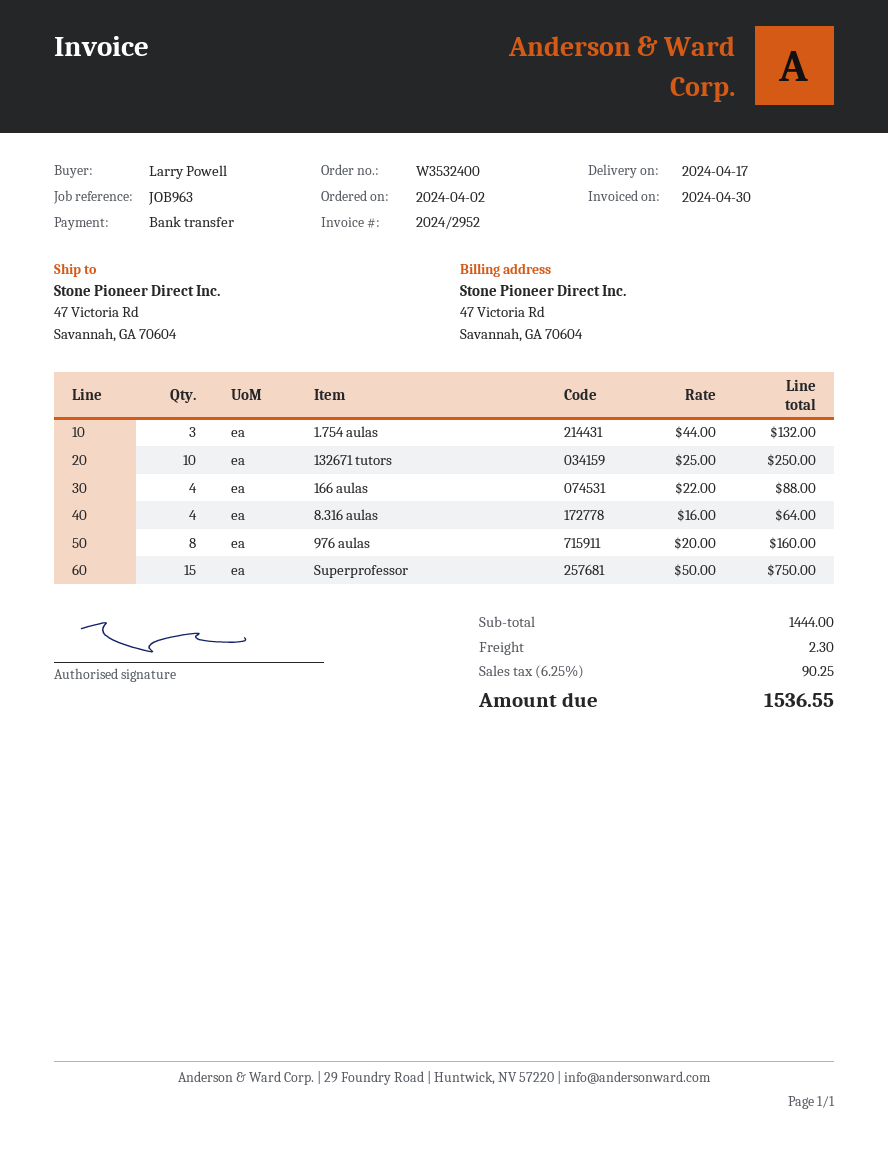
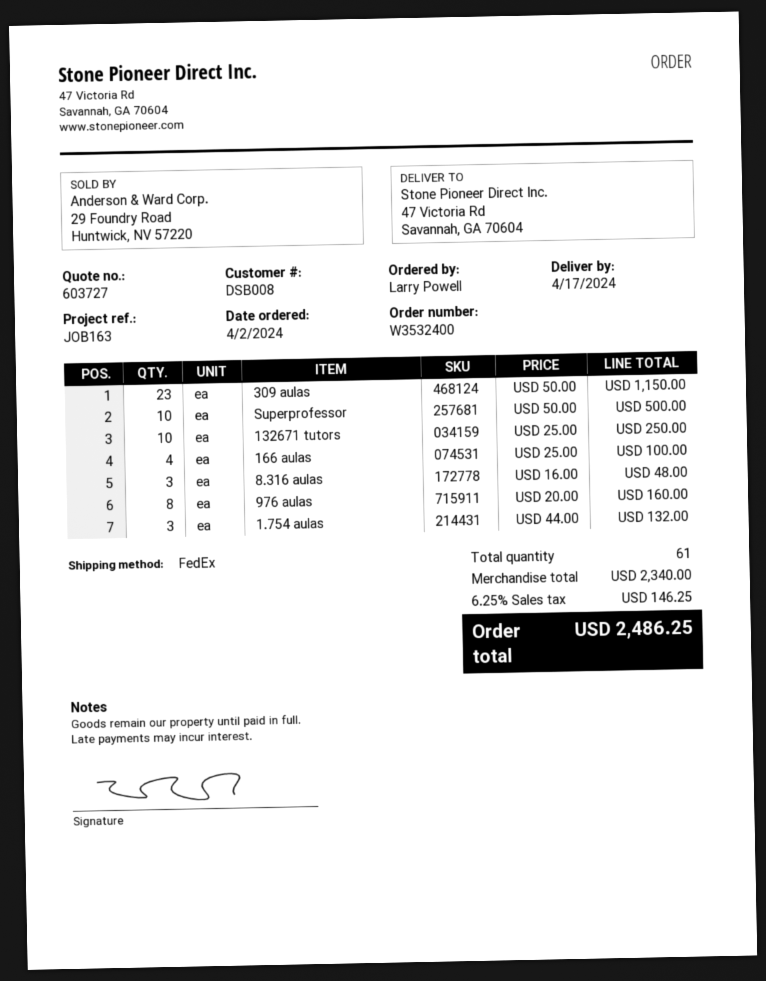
reference: JOB963 -> JOB163
166 aulas: 4 x 22.00 = 88.00 -> 4 x 25.00 = 100.00
8.316 aulas: 4 x 16.00 = 64.00 -> 3 x 16.00 = 48.00
Superprofessor: 15 x 50.00 = 750.00 -> 10 x 50.00 = 500.00
309 aulas: none -> 23 x 50.00 = 1150.00
subtotal: 1444.00 -> 2340.00
shipping: 2.30 -> none
tax: 6.25% = 90.25 -> 6.25% = 146.25
total: 1536.55 -> 2486.25

